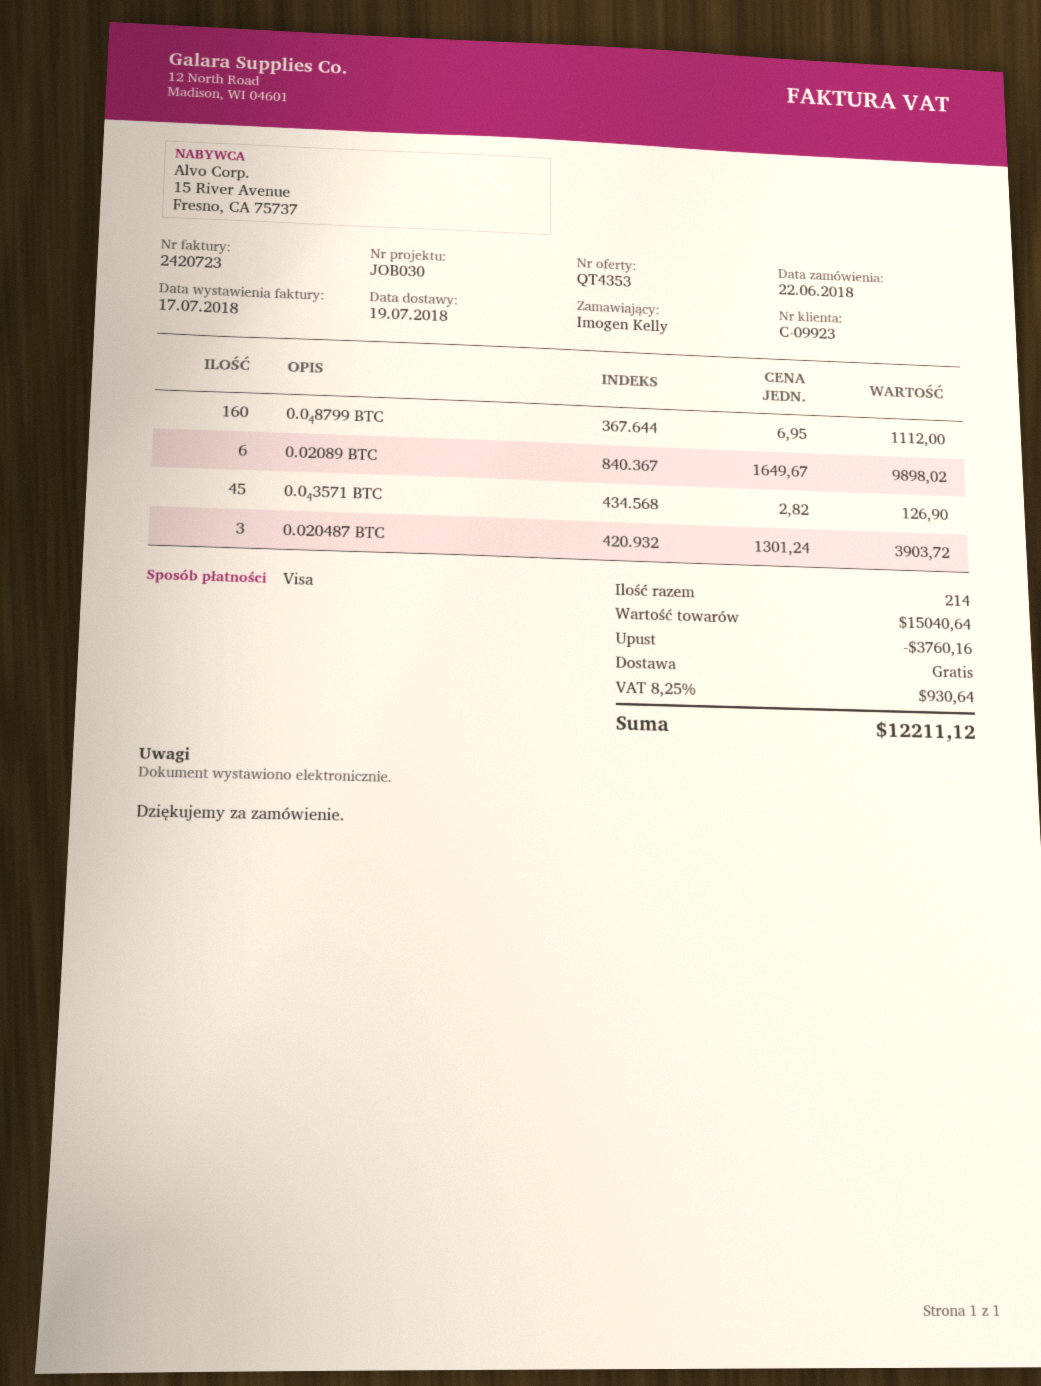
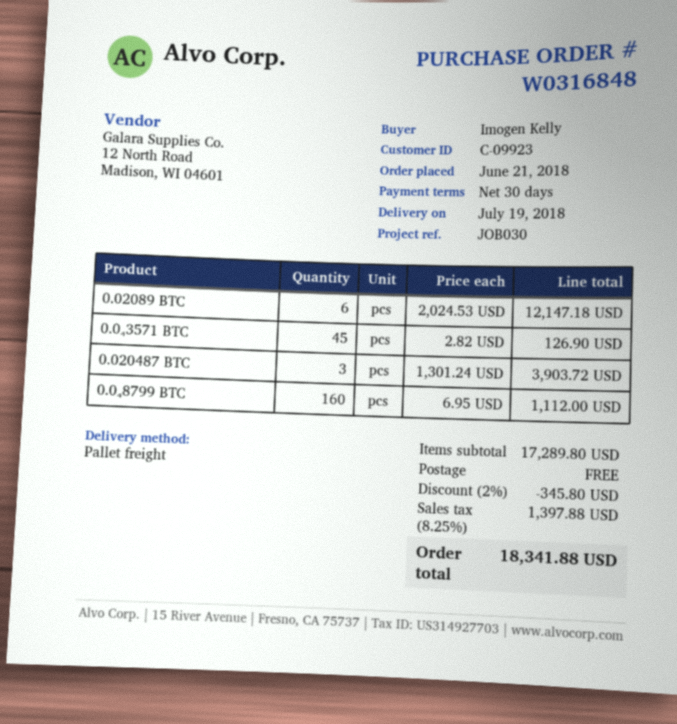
order date: 2018-06-22 -> 2018-06-21
0.02089 BTC: 6 x 1649.67 = 9898.02 -> 6 x 2024.53 = 12147.18
subtotal: 15040.64 -> 17289.80
discount: 3760.16 -> 345.80
tax: 8.25% = 930.64 -> 8.25% = 1397.88
total: 12211.12 -> 18341.88

